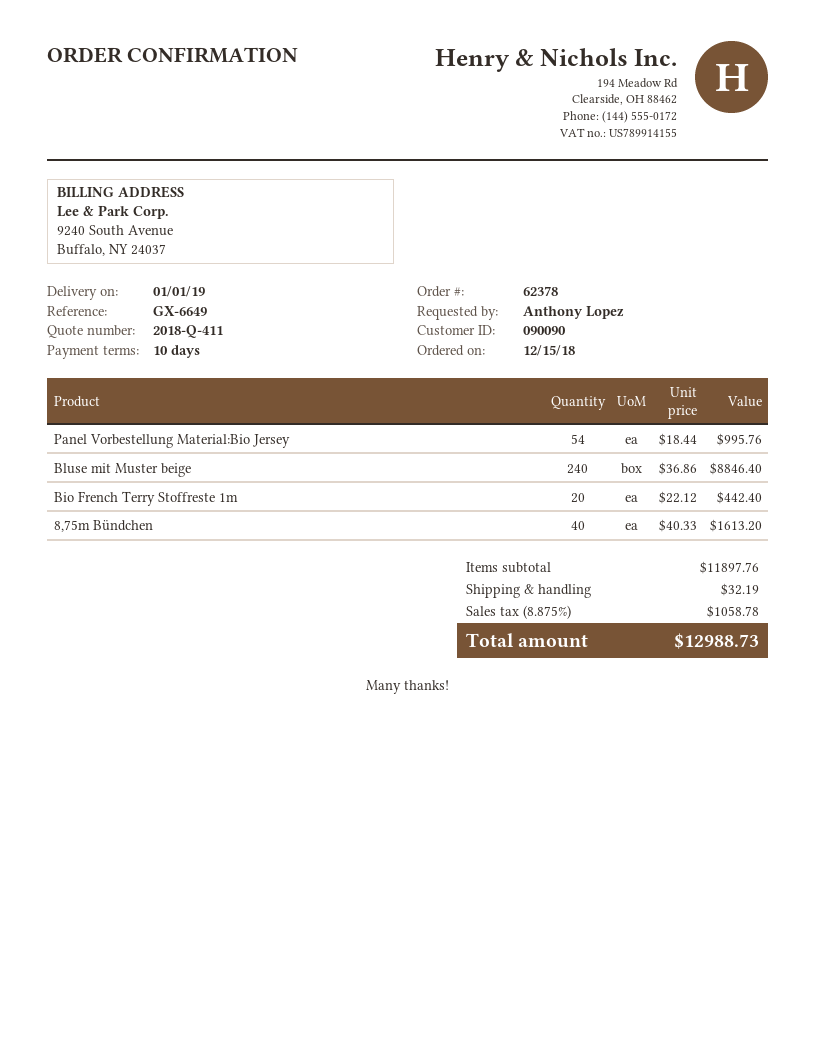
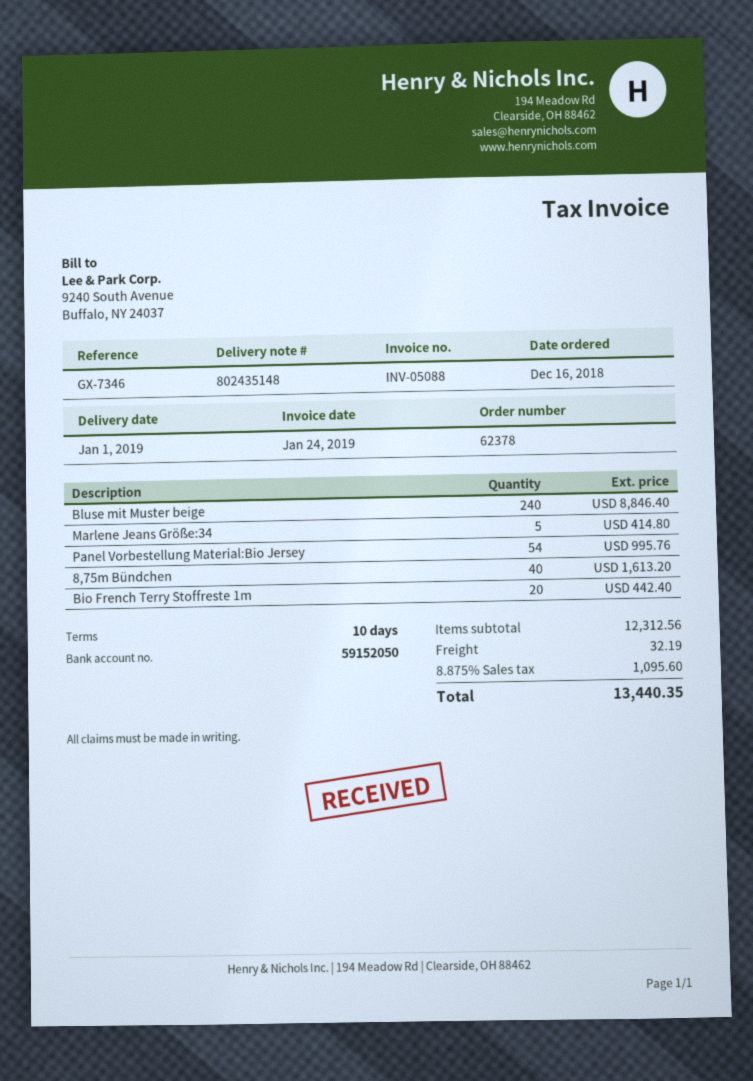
order date: 2018-12-15 -> 2018-12-16
reference: GX-6649 -> GX-7346
Marlene Jeans Größe:34: none -> 5 for 414.80
subtotal: 11897.76 -> 12312.56
tax: 8.875% = 1058.78 -> 8.875% = 1095.60
total: 12988.73 -> 13440.35

